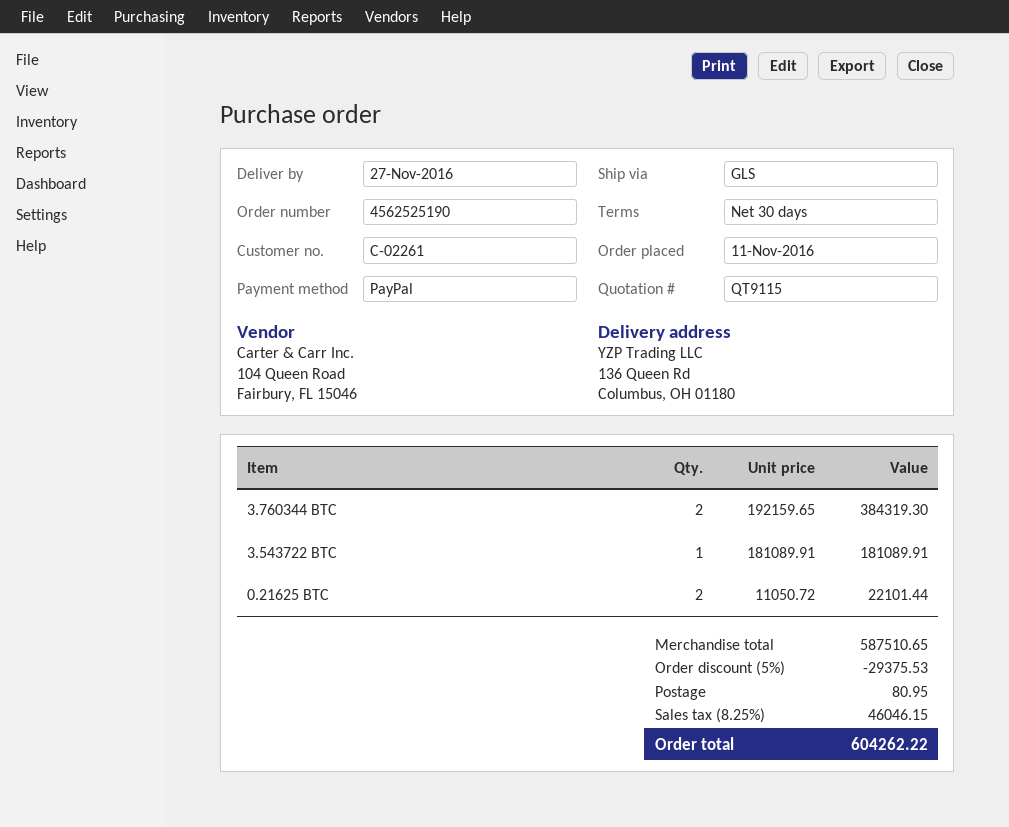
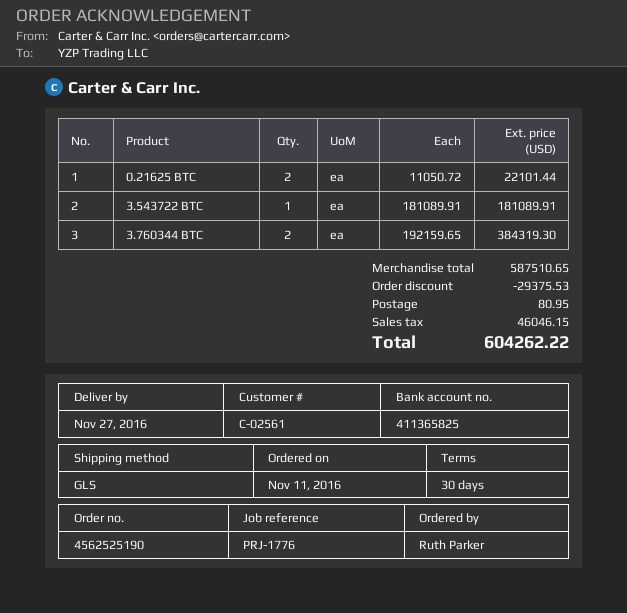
customer number: C-02261 -> C-02561

